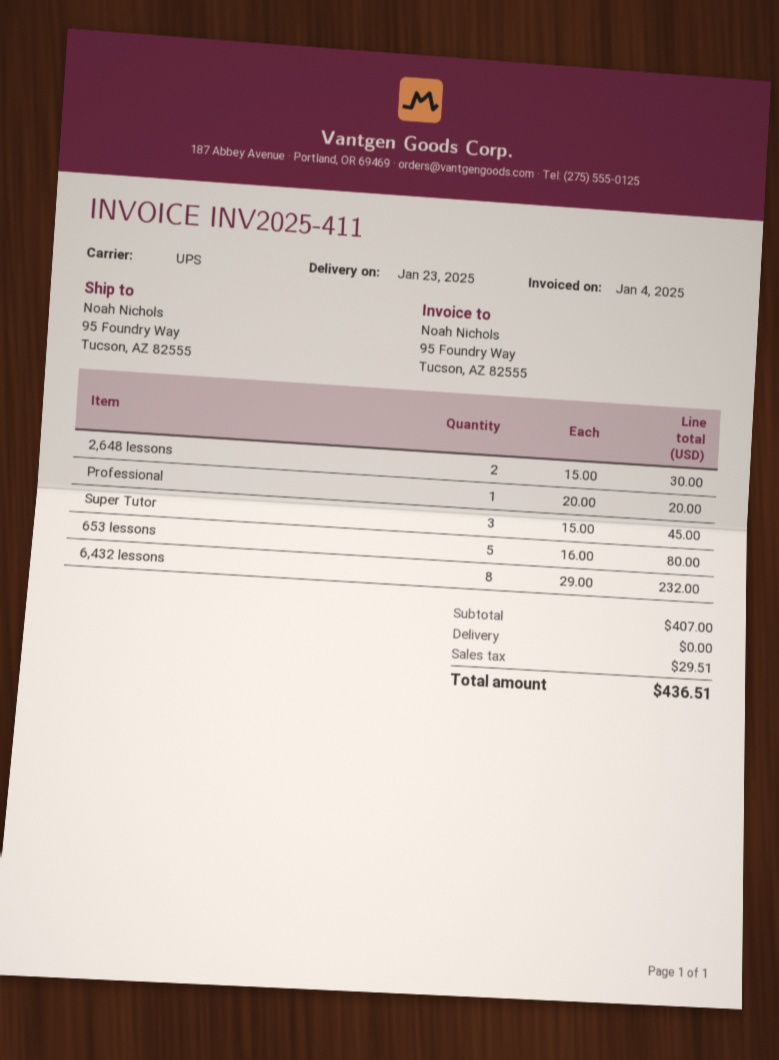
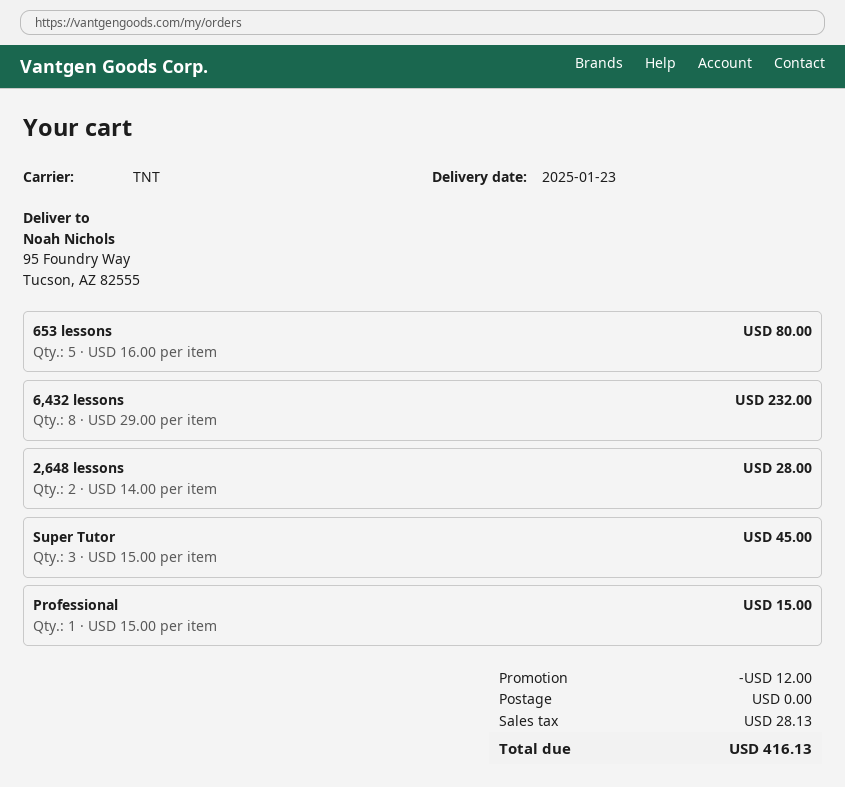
shipping method: UPS -> TNT
2,648 lessons: 2 x 15.00 = 30.00 -> 2 x 14.00 = 28.00
Professional: 1 x 20.00 = 20.00 -> 1 x 15.00 = 15.00
discount: none -> 12.00
tax: 29.51 -> 28.13
total: 436.51 -> 416.13

